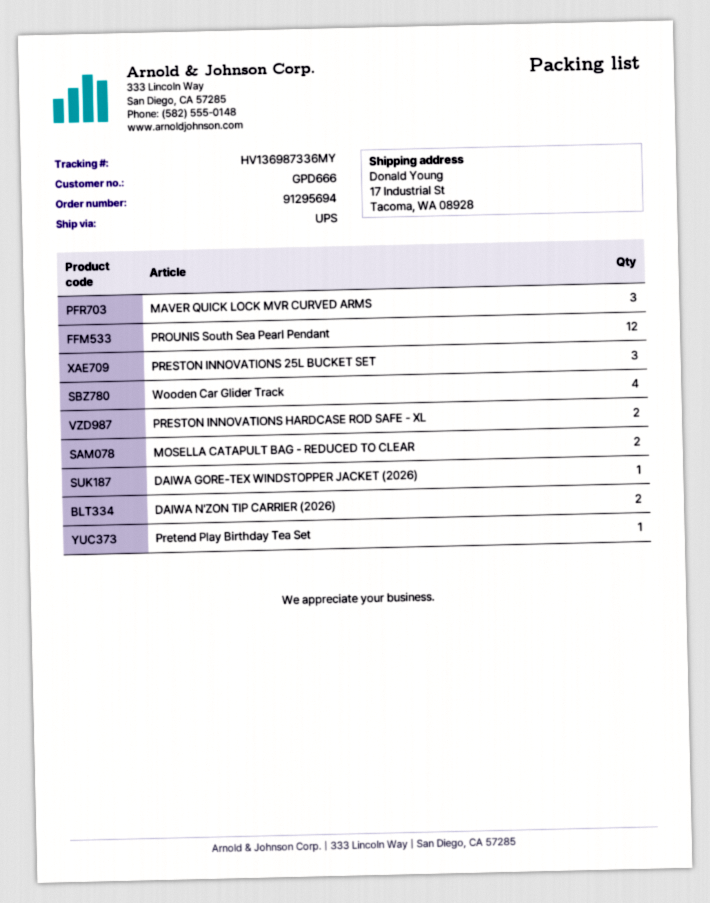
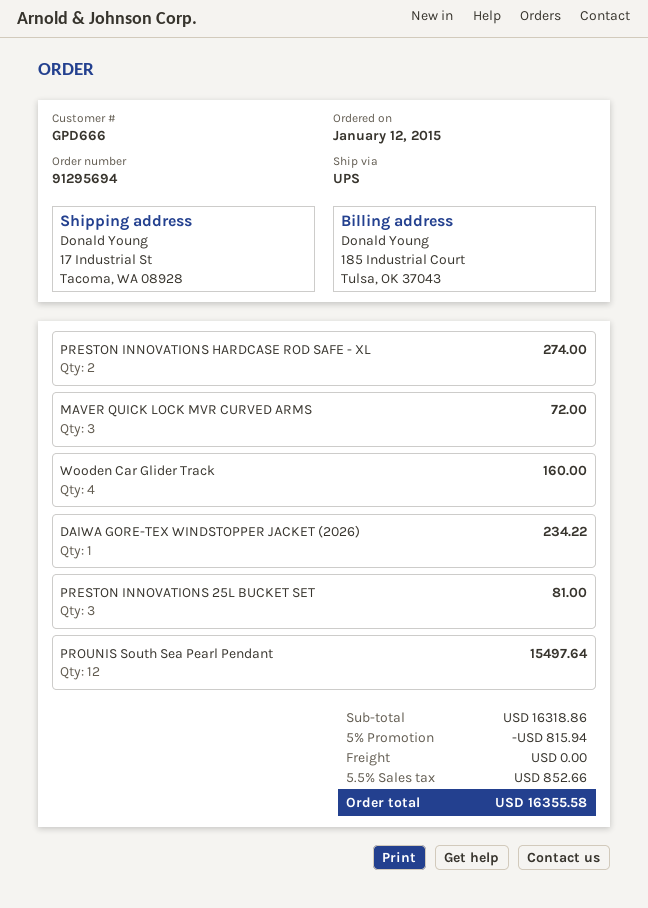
MOSELLA CATAPULT BAG - REDUCED TO CLEAR: 2 -> none
DAIWA N'ZON TIP CARRIER (2026): 2 -> none
Pretend Play Birthday Tea Set: 1 -> none

